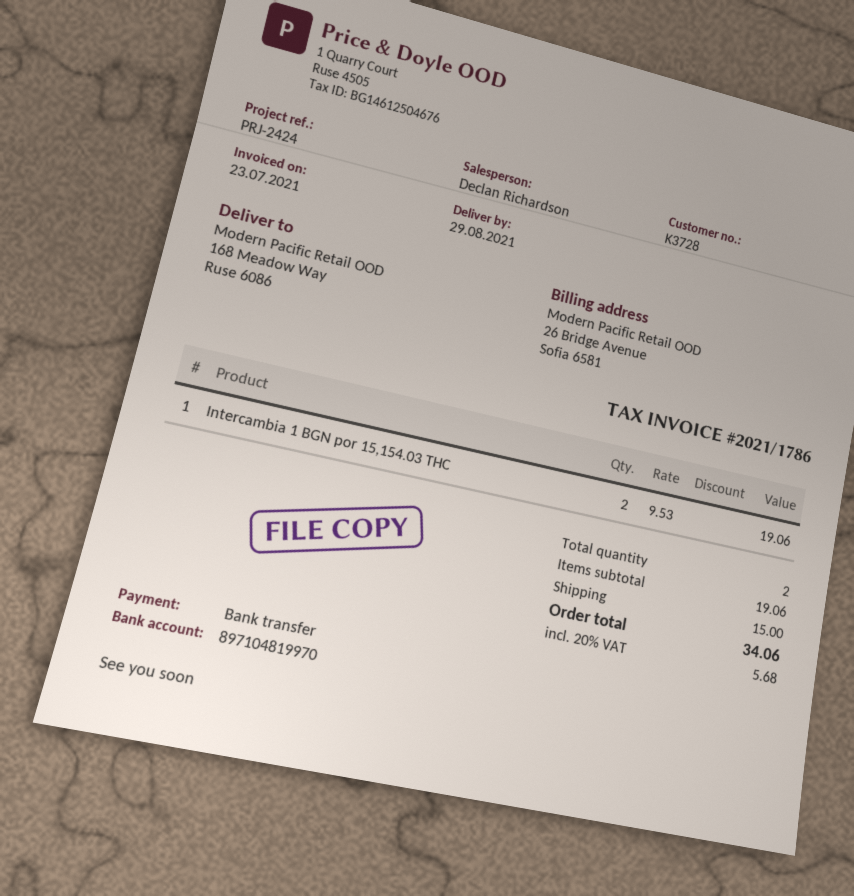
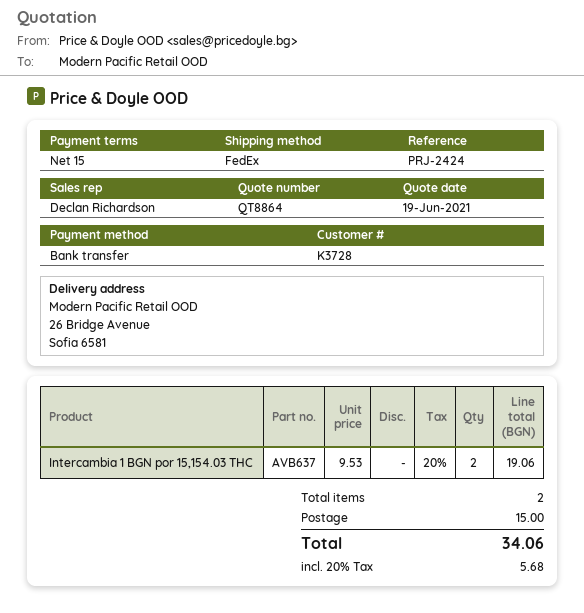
ship to: 168 Meadow Way, Ruse 6086 -> 26 Bridge Avenue, Sofia 6581

